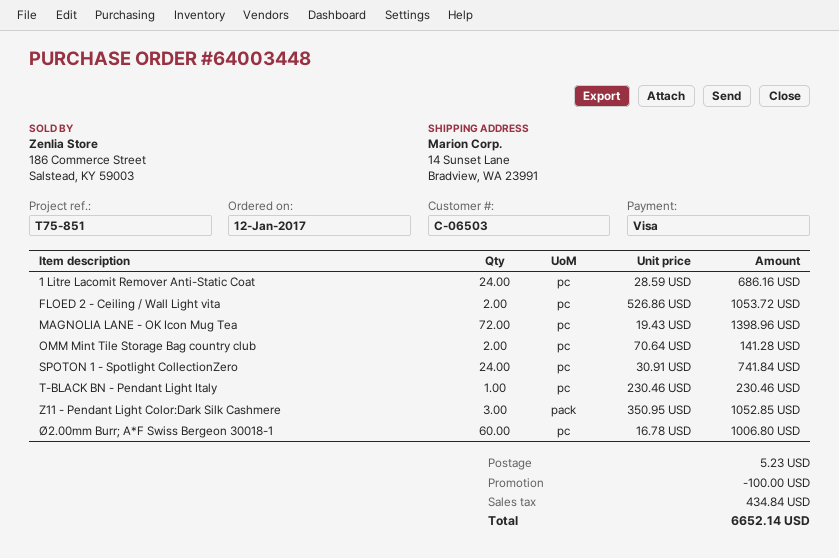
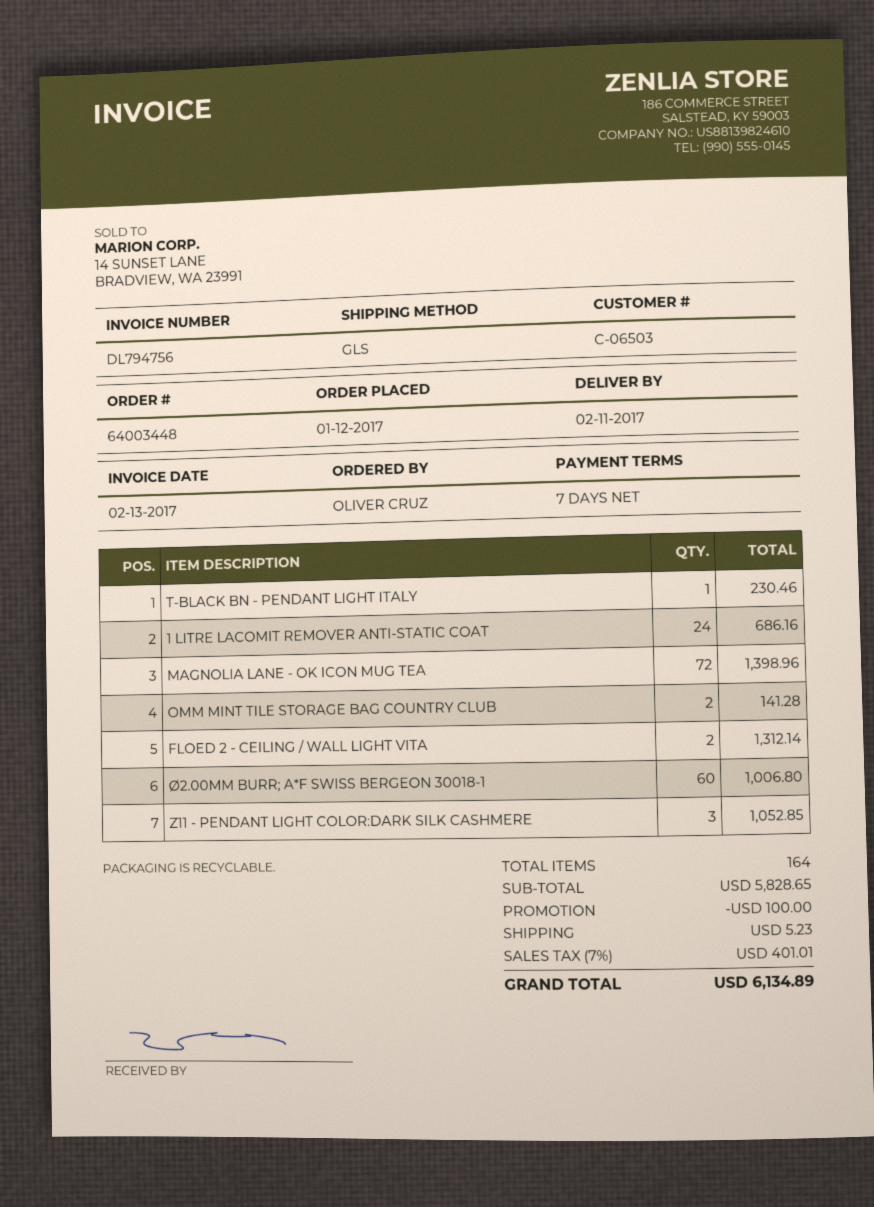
FLOED 2 - Ceiling / Wall Light vita: 2 for 1053.72 -> 2 for 1312.14
SPOTON 1 - Spotlight CollectionZero: 24 for 741.84 -> none
tax: 434.84 -> 401.01
total: 6652.14 -> 6134.89

